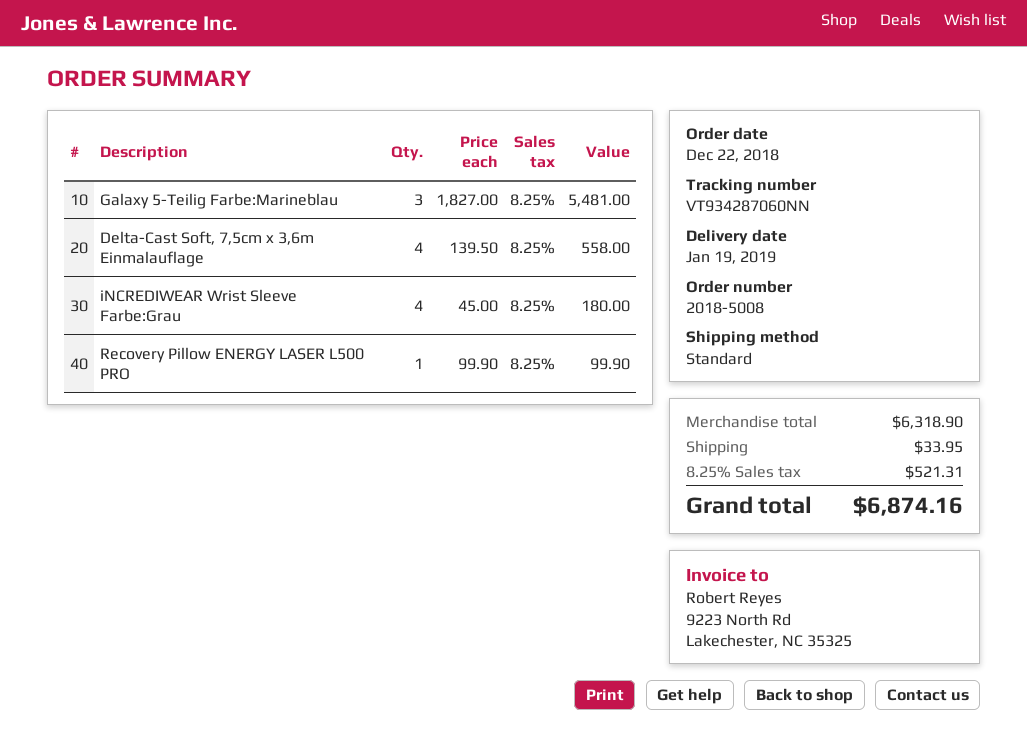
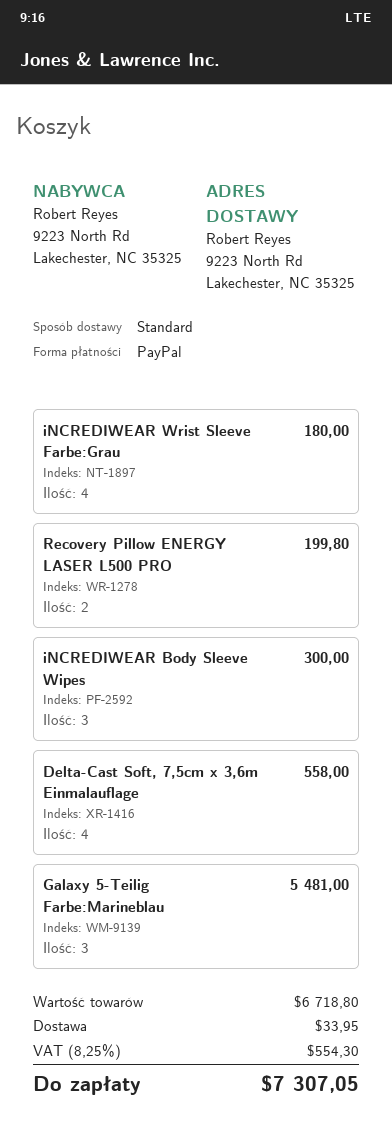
Recovery Pillow ENERGY LASER L500 PRO: 1 for 99.90 -> 2 for 199.80
iNCREDIWEAR Body Sleeve Wipes: none -> 3 for 300.00
subtotal: 6318.90 -> 6718.80
tax: 8.25% = 521.31 -> 8.25% = 554.30
total: 6874.16 -> 7307.05

